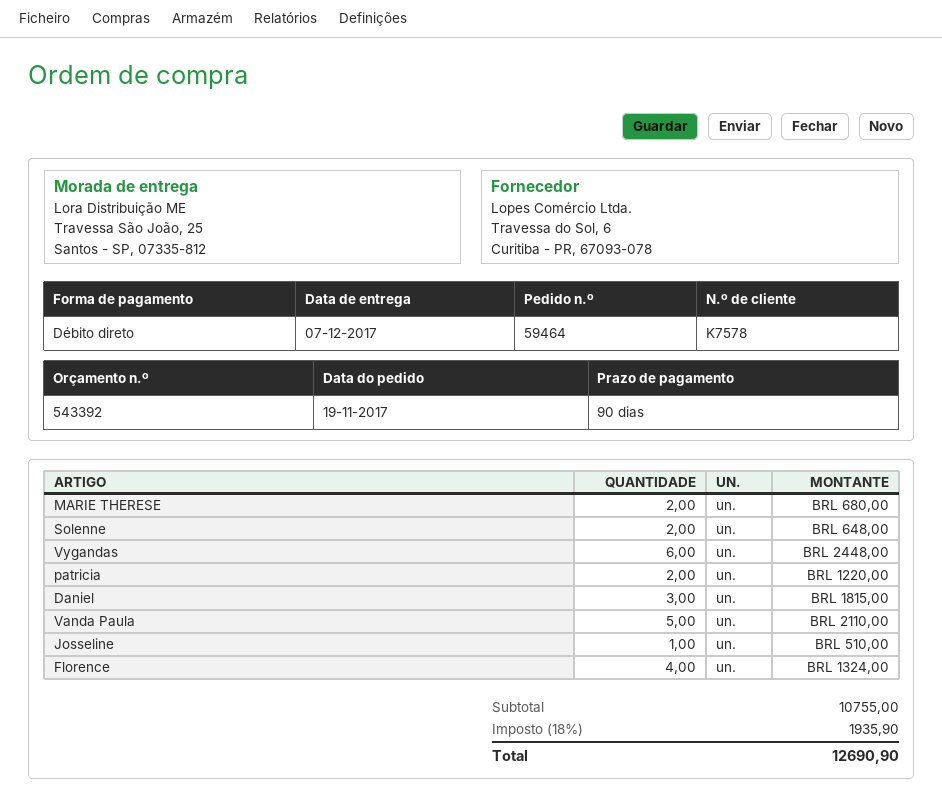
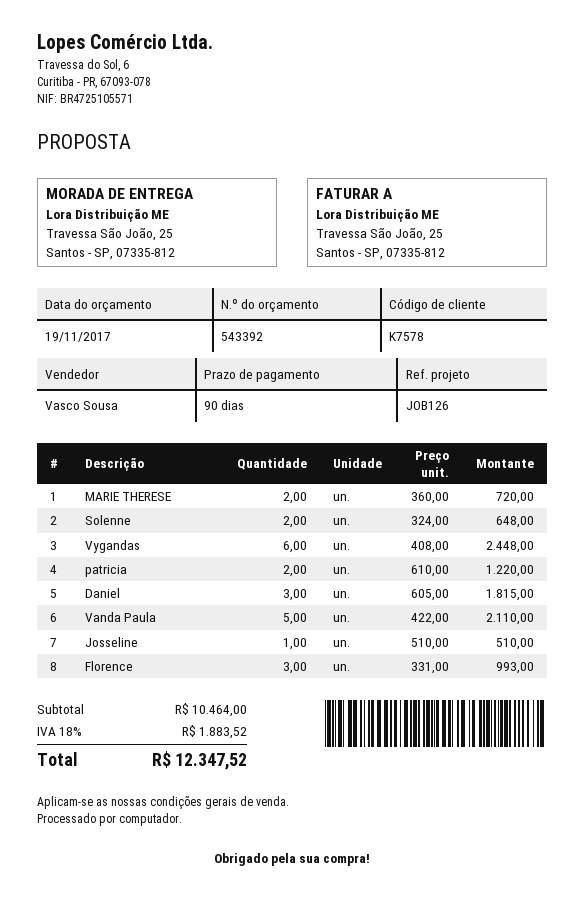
MARIE THERESE: 2 for 680.00 -> 2 for 720.00
Florence: 4 for 1324.00 -> 3 for 993.00
subtotal: 10755.00 -> 10464.00
tax: 18% = 1935.90 -> 18% = 1883.52
total: 12690.90 -> 12347.52

